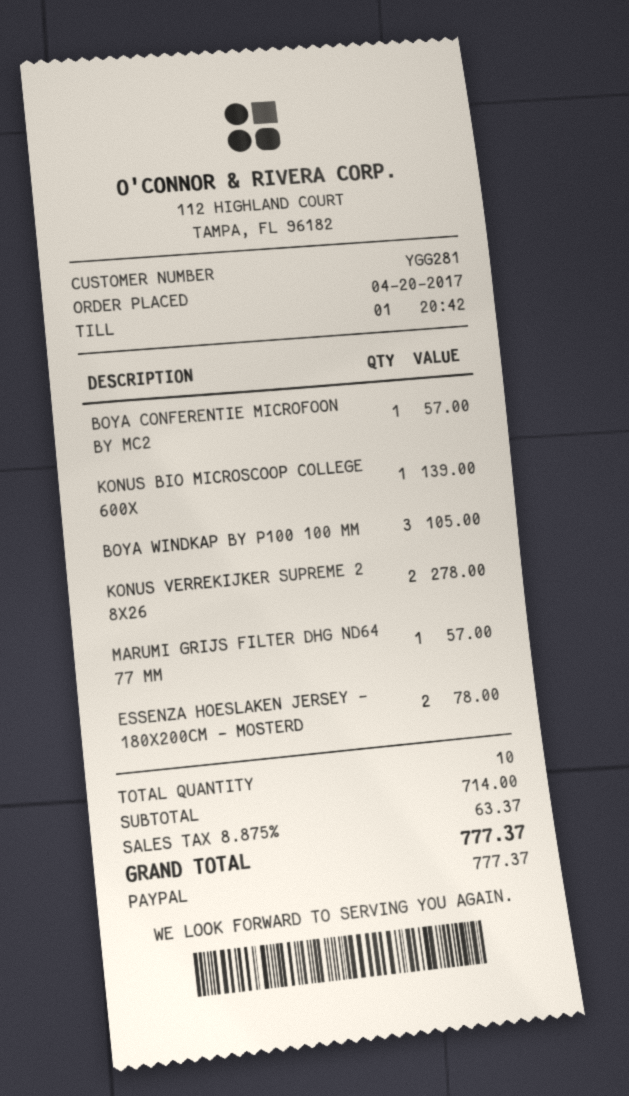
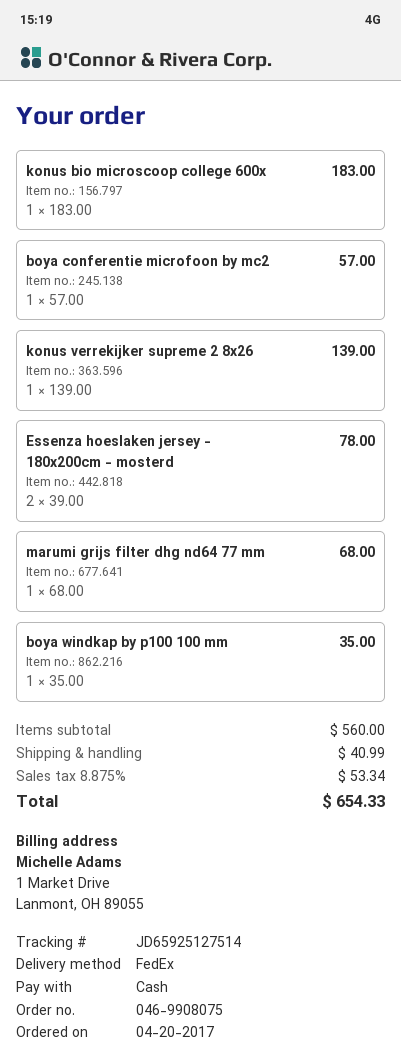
payment method: PayPal -> cash
KONUS BIO MICROSCOOP COLLEGE 600X: 1 for 139.00 -> 1 for 183.00
BOYA WINDKAP BY P100 100 MM: 3 for 105.00 -> 1 for 35.00
KONUS VERREKIJKER SUPREME 2 8X26: 2 for 278.00 -> 1 for 139.00
MARUMI GRIJS FILTER DHG ND64 77 MM: 1 for 57.00 -> 1 for 68.00
subtotal: 714.00 -> 560.00
shipping: none -> 40.99
tax: 8.875% = 63.37 -> 8.875% = 53.34
total: 777.37 -> 654.33

